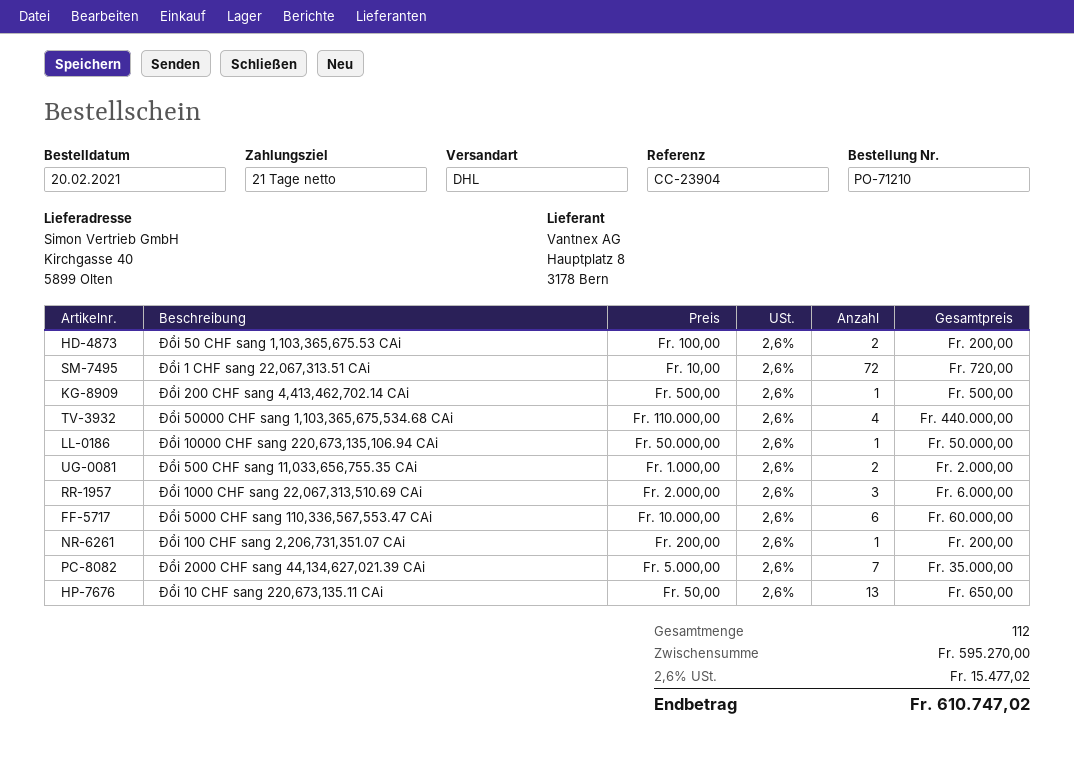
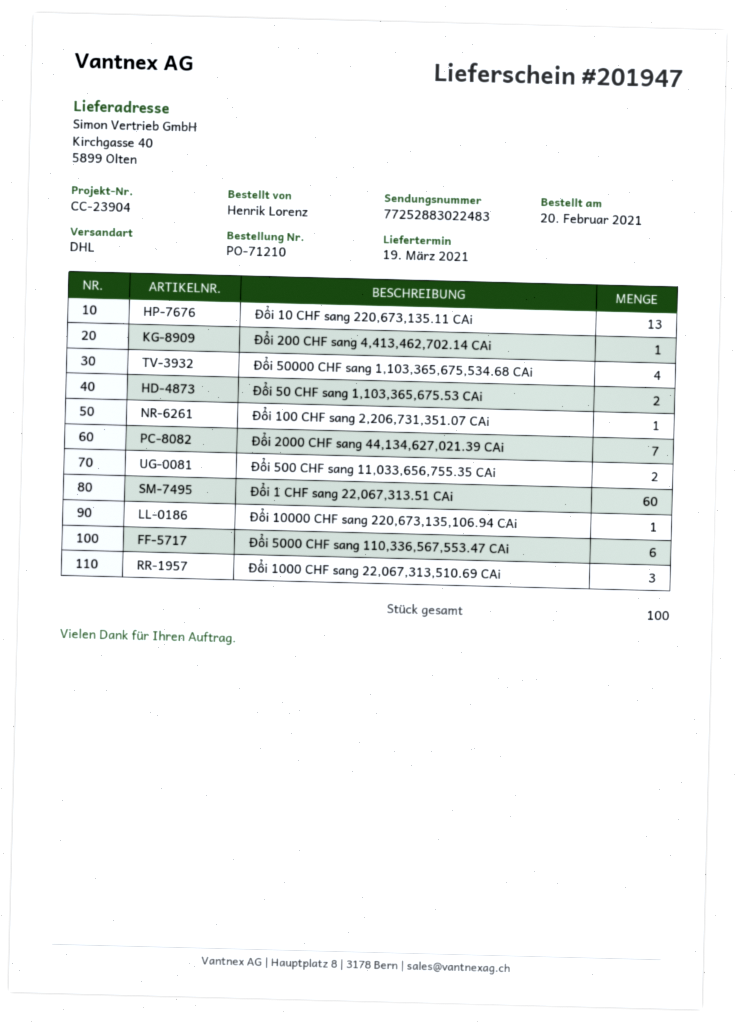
Đổi 1 CHF sang 22,067,313.51 CAi: 72 -> 60
total quantity: 112 -> 100

